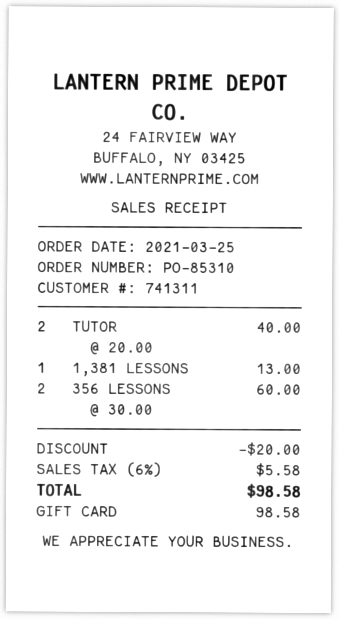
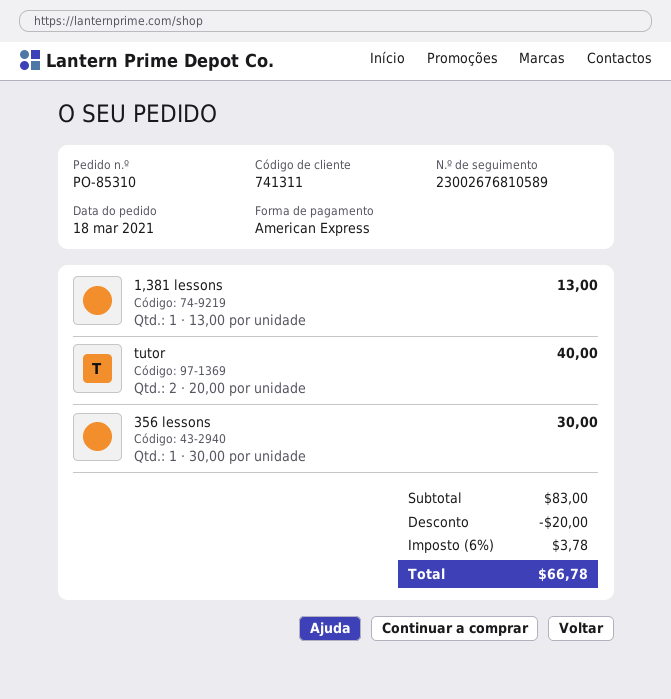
order date: 2021-03-25 -> 2021-03-18
payment method: gift card -> American Express
356 LESSONS: 2 x 30.00 = 60.00 -> 1 x 30.00 = 30.00
tax: 6% = 5.58 -> 6% = 3.78
total: 98.58 -> 66.78

